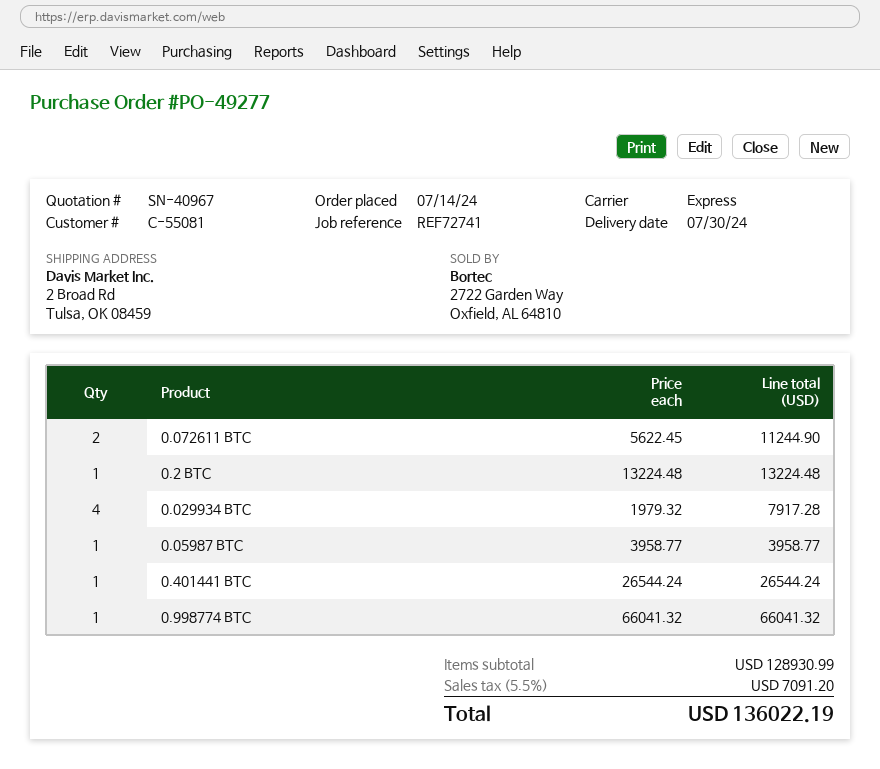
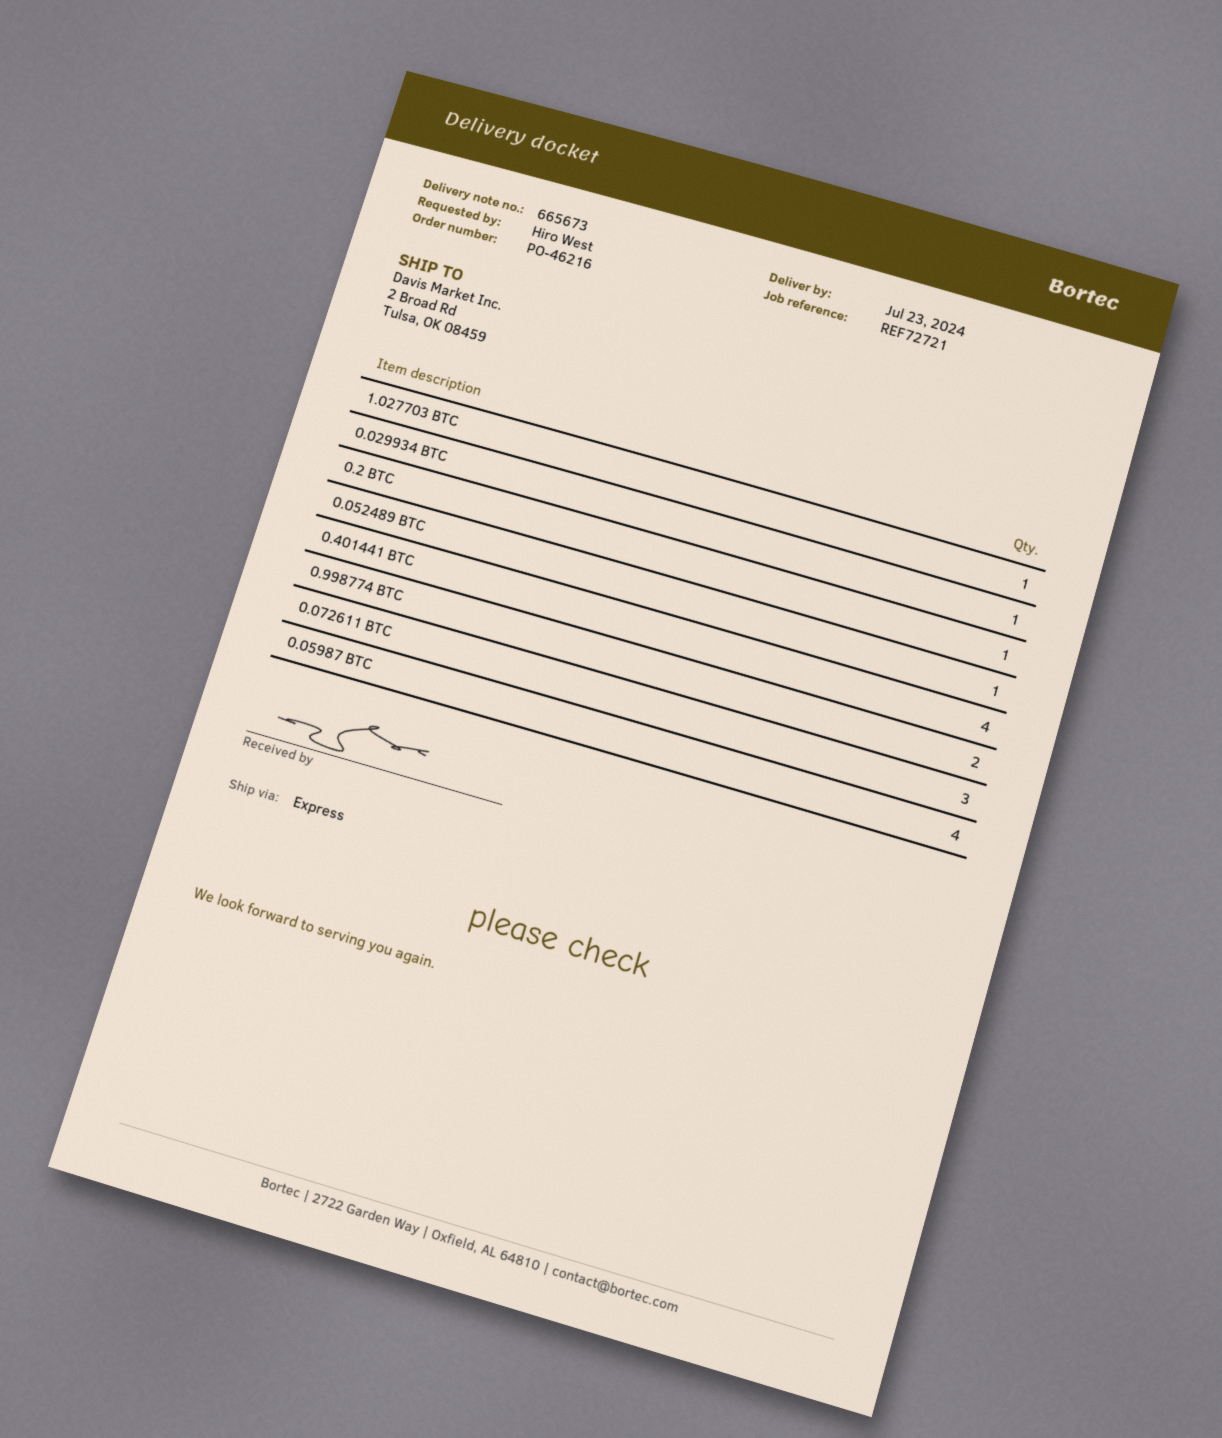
order number: PO-49277 -> PO-46216
delivery date: 2024-07-30 -> 2024-07-23
reference: REF72741 -> REF72721
0.072611 BTC: 2 -> 3
0.029934 BTC: 4 -> 1
0.05987 BTC: 1 -> 4
0.401441 BTC: 1 -> 4
0.998774 BTC: 1 -> 2
1.027703 BTC: none -> 1
0.052489 BTC: none -> 1

